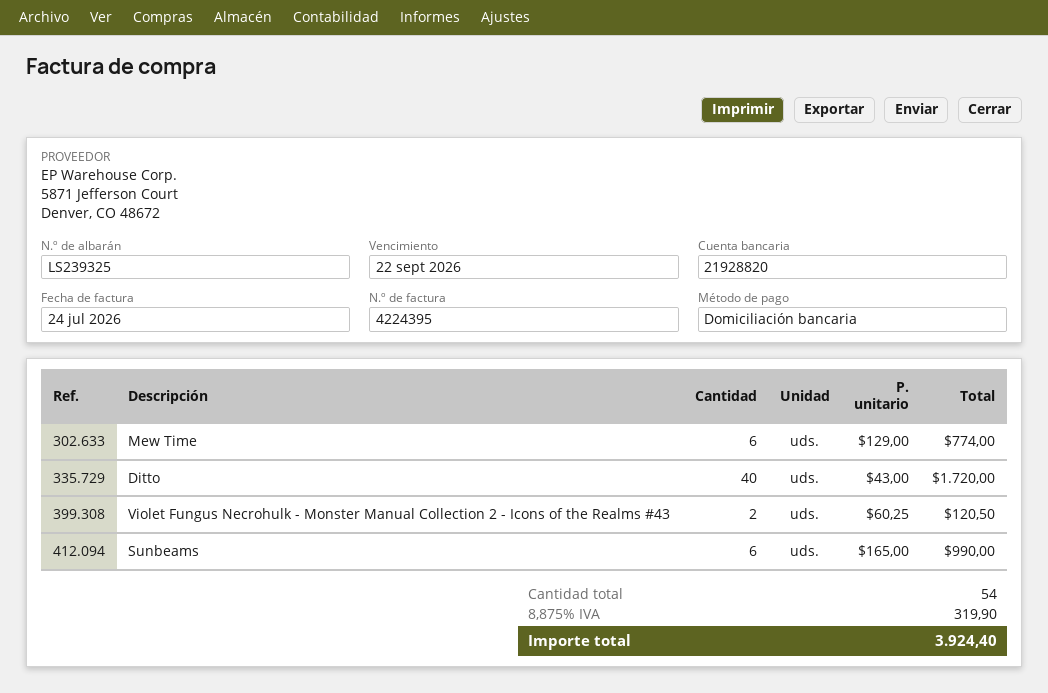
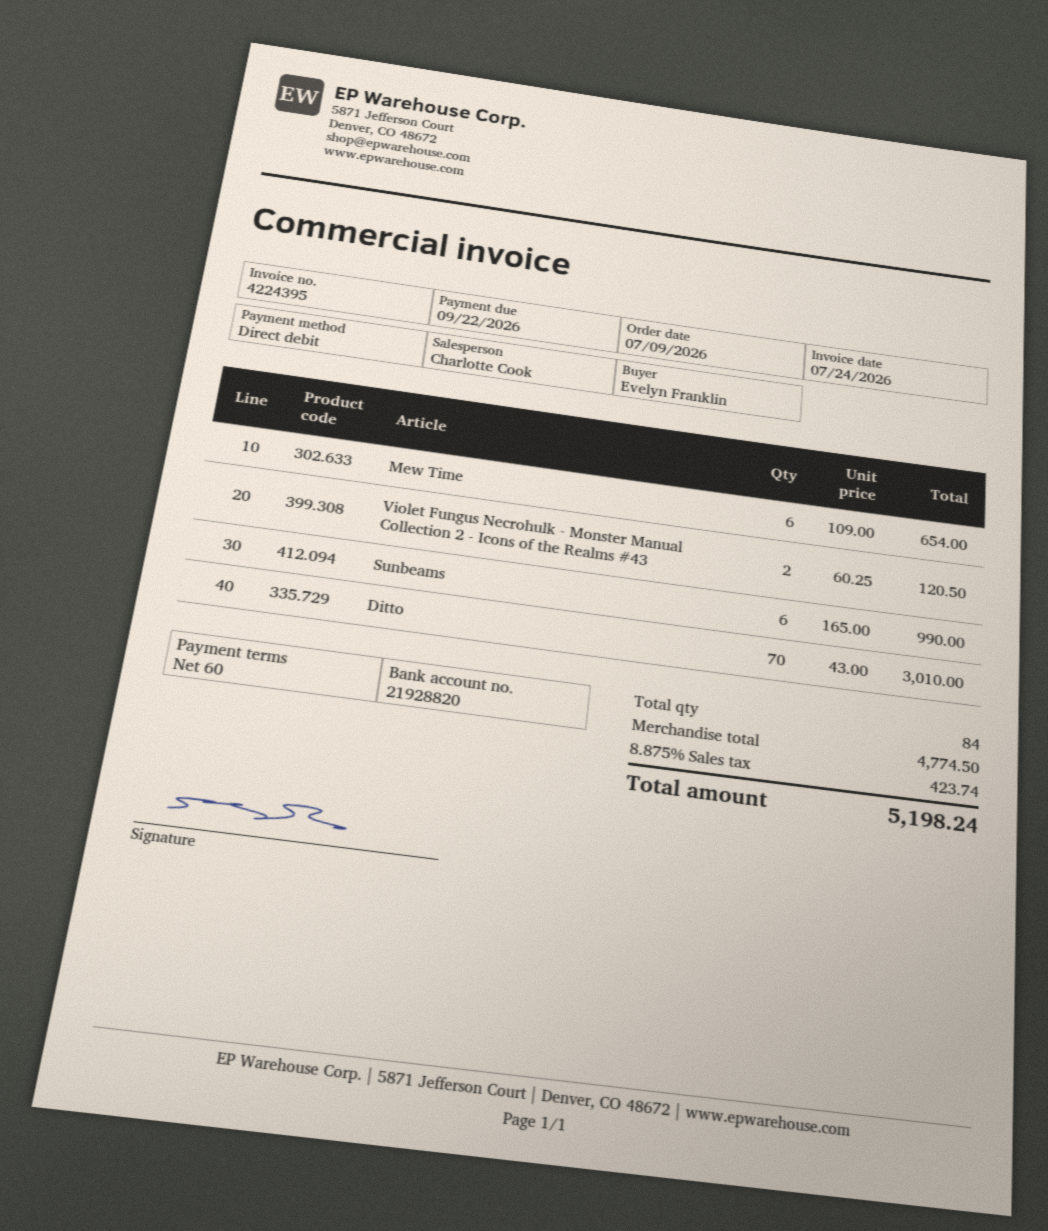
Mew Time: 6 x 129.00 = 774.00 -> 6 x 109.00 = 654.00
Ditto: 40 x 43.00 = 1720.00 -> 70 x 43.00 = 3010.00
total quantity: 54 -> 84
tax: 8.875% = 319.90 -> 8.875% = 423.74
total: 3924.40 -> 5198.24

